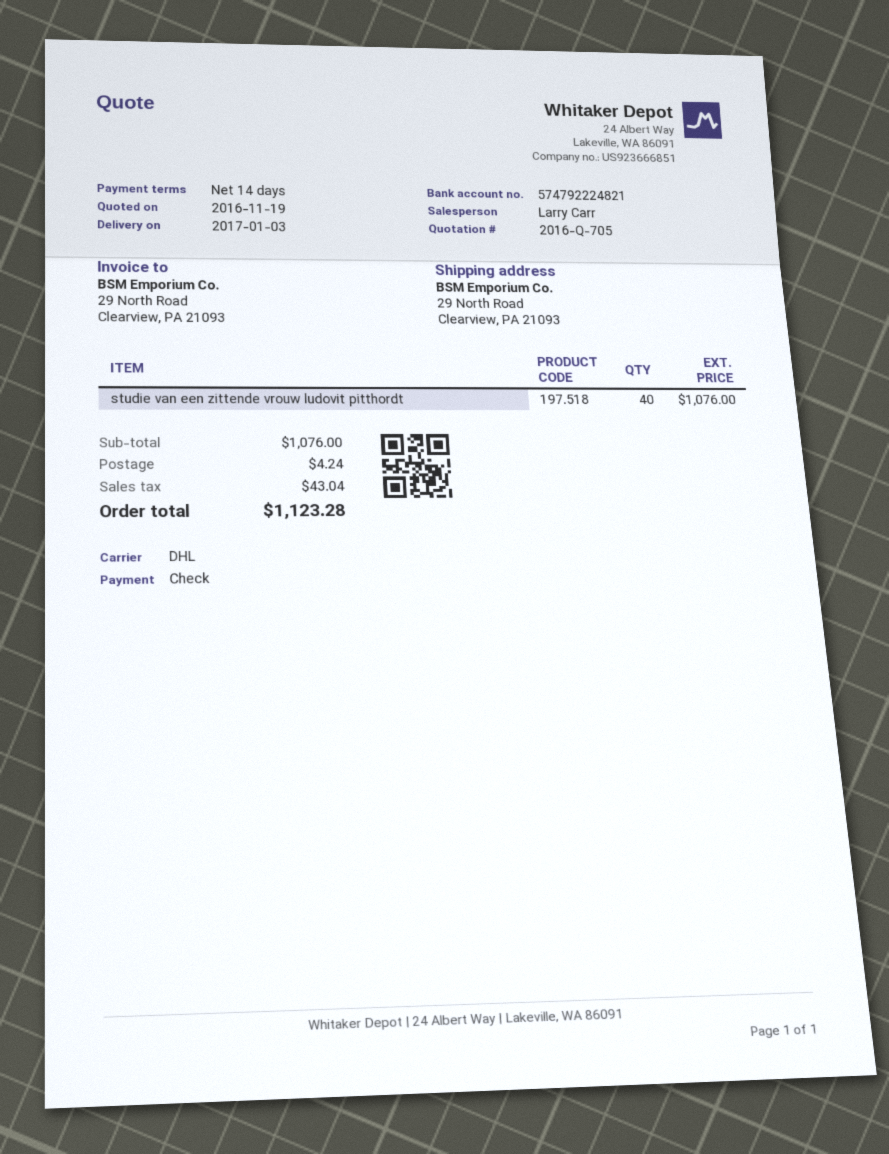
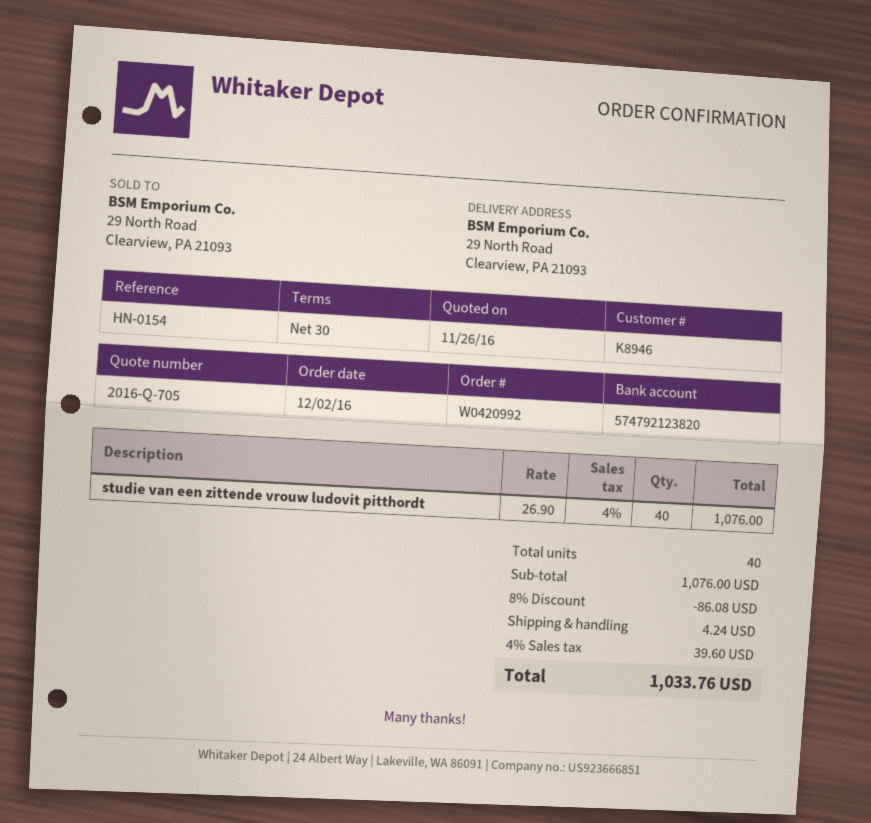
quote date: 2016-11-19 -> 2016-11-26
payment terms: 14 days -> 30 days
bank account: 574792224821 -> 574792123820
discount: none -> 8% = 86.08
tax: 43.04 -> 39.60
total: 1123.28 -> 1033.76

